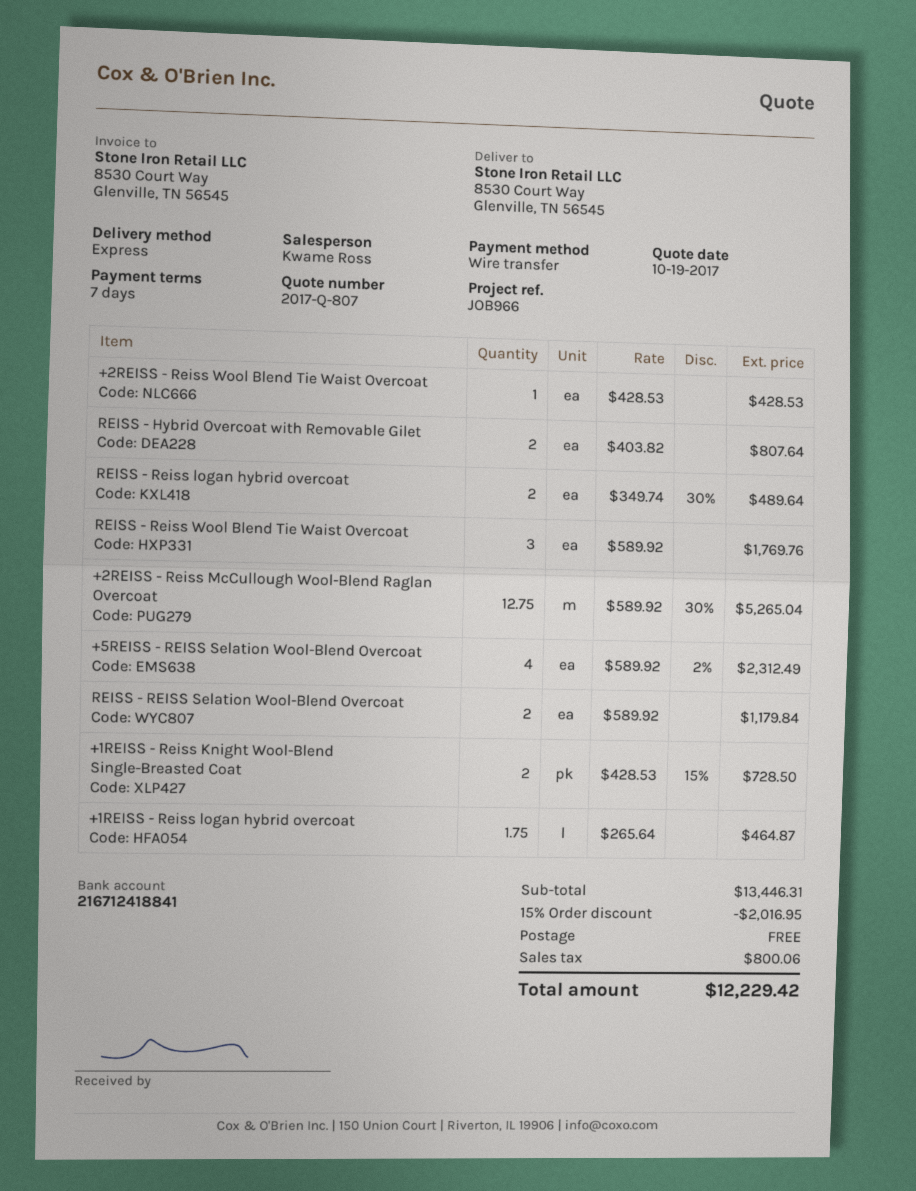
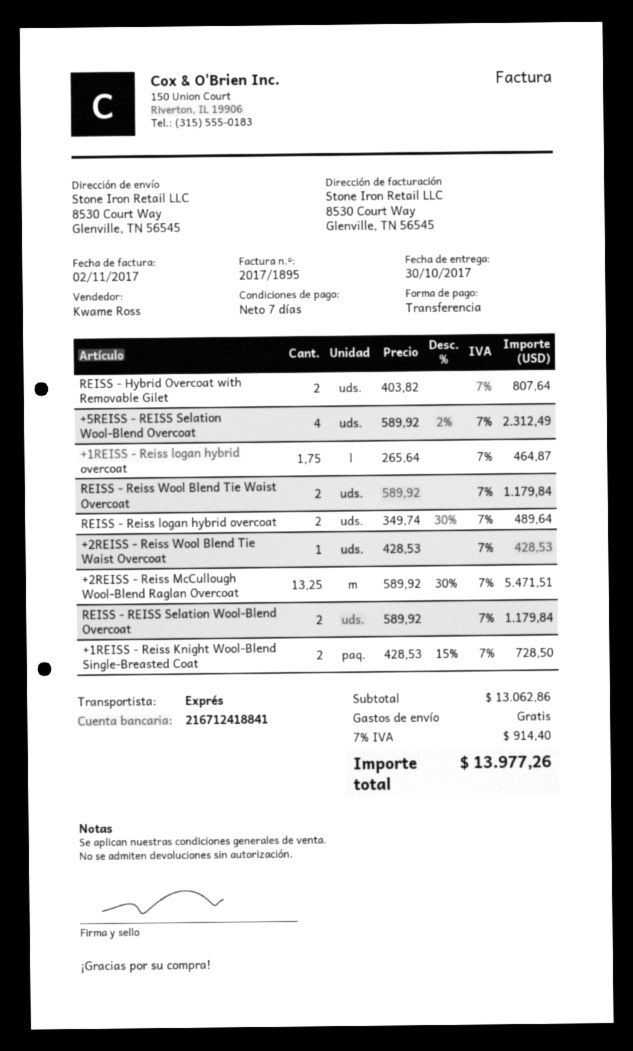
REISS - Reiss Wool Blend Tie Waist Overcoat: 3 x 589.92 = 1769.76 -> 2 x 589.92 = 1179.84
+2REISS - Reiss McCullough Wool-Blend Raglan Overcoat: 12.75 x 589.92 - 30% = 5265.04 -> 13.25 x 589.92 - 30% = 5471.51
subtotal: 13446.31 -> 13062.86
discount: 15% = 2016.95 -> none
tax: 800.06 -> 914.40
total: 12229.42 -> 13977.26

